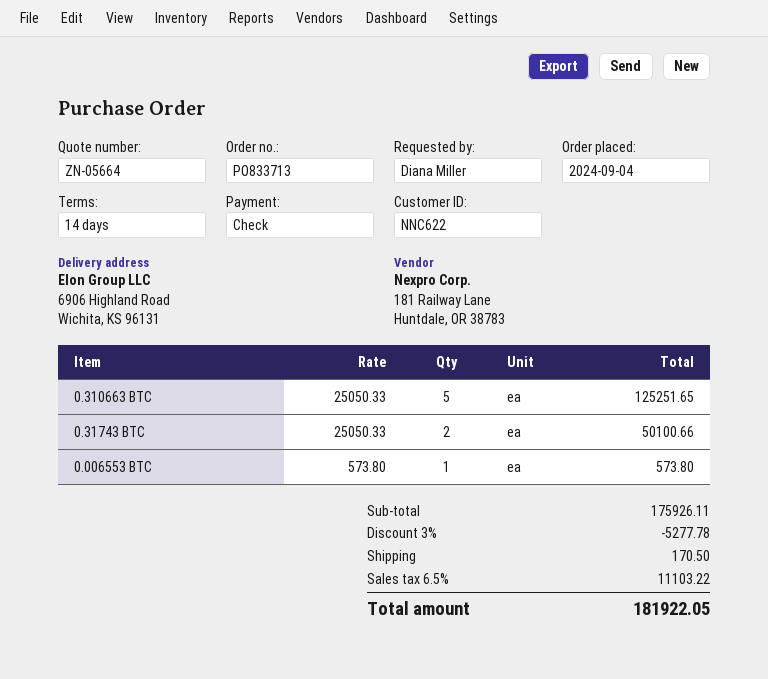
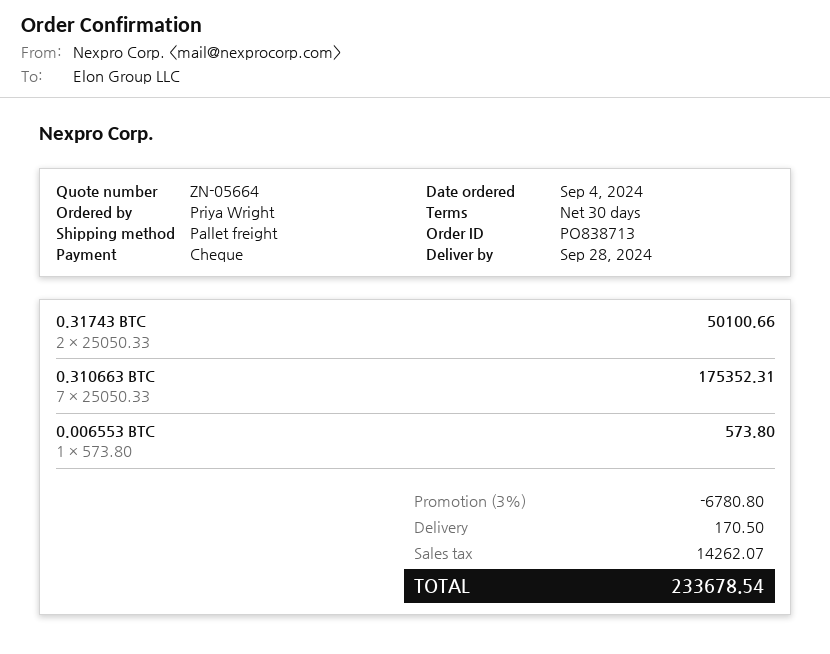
order number: PO833713 -> PO838713
payment terms: 14 days -> 30 days
ordered by: Diana Miller -> Priya Wright
0.310663 BTC: 5 x 25050.33 = 125251.65 -> 7 x 25050.33 = 175352.31
discount: 3% = 5277.78 -> 3% = 6780.80
tax: 11103.22 -> 14262.07
total: 181922.05 -> 233678.54

